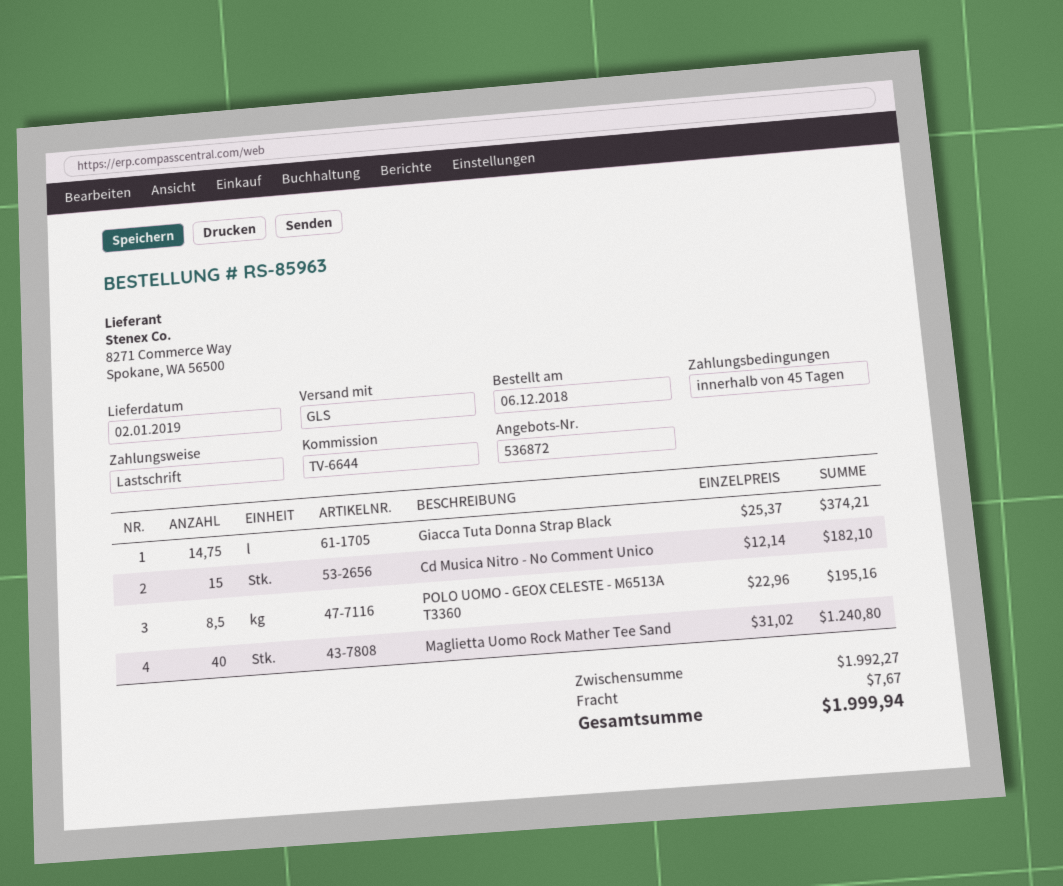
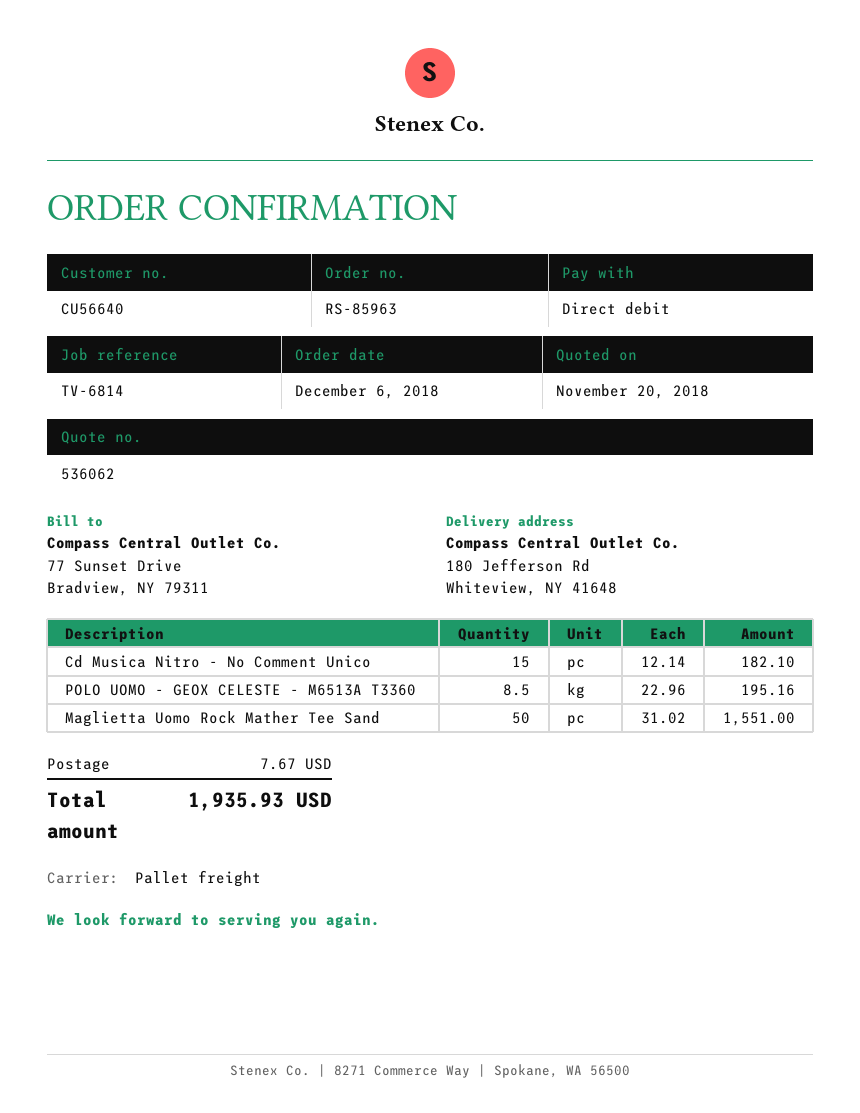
quote number: 536872 -> 536062
reference: TV-6644 -> TV-6814
shipping method: GLS -> pallet freight
Giacca Tuta Donna Strap Black: 14.75 x 25.37 = 374.21 -> none
Maglietta Uomo Rock Mather Tee Sand: 40 x 31.02 = 1240.80 -> 50 x 31.02 = 1551.00
total: 1999.94 -> 1935.93

